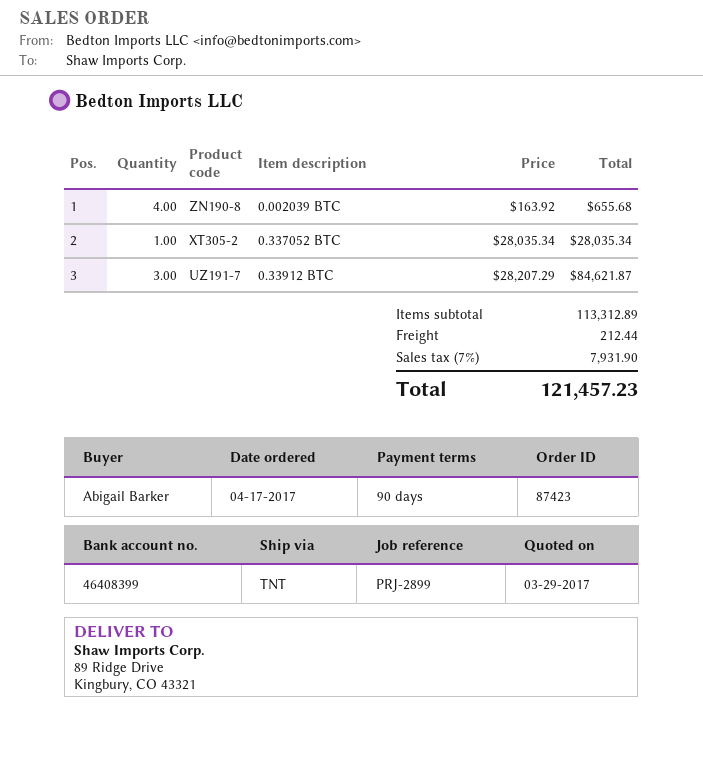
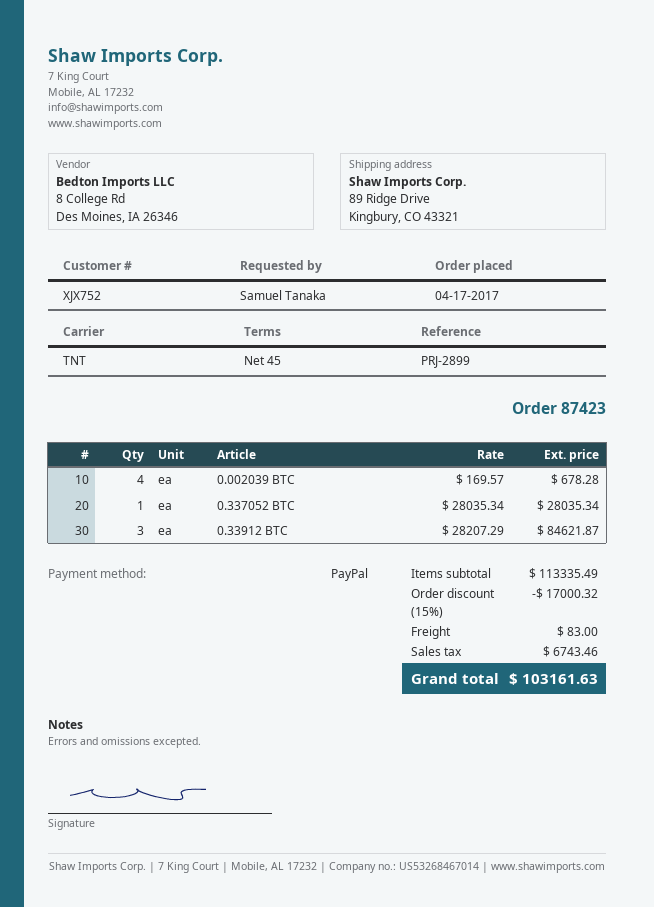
payment terms: 90 days -> 45 days
ordered by: Abigail Barker -> Samuel Tanaka
0.002039 BTC: 4 x 163.92 = 655.68 -> 4 x 169.57 = 678.28
subtotal: 113312.89 -> 113335.49
discount: none -> 15% = 17000.32
shipping: 212.44 -> 83.00
tax: 7931.90 -> 6743.46
total: 121457.23 -> 103161.63

